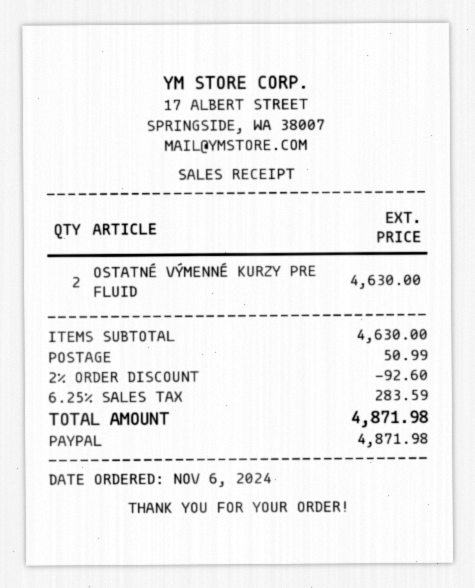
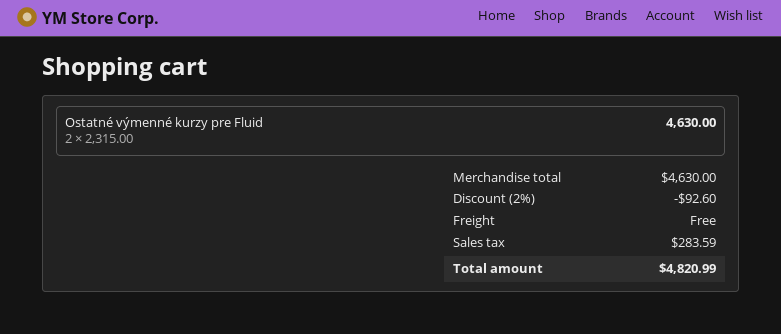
shipping: 50.99 -> 0.00
total: 4871.98 -> 4820.99

